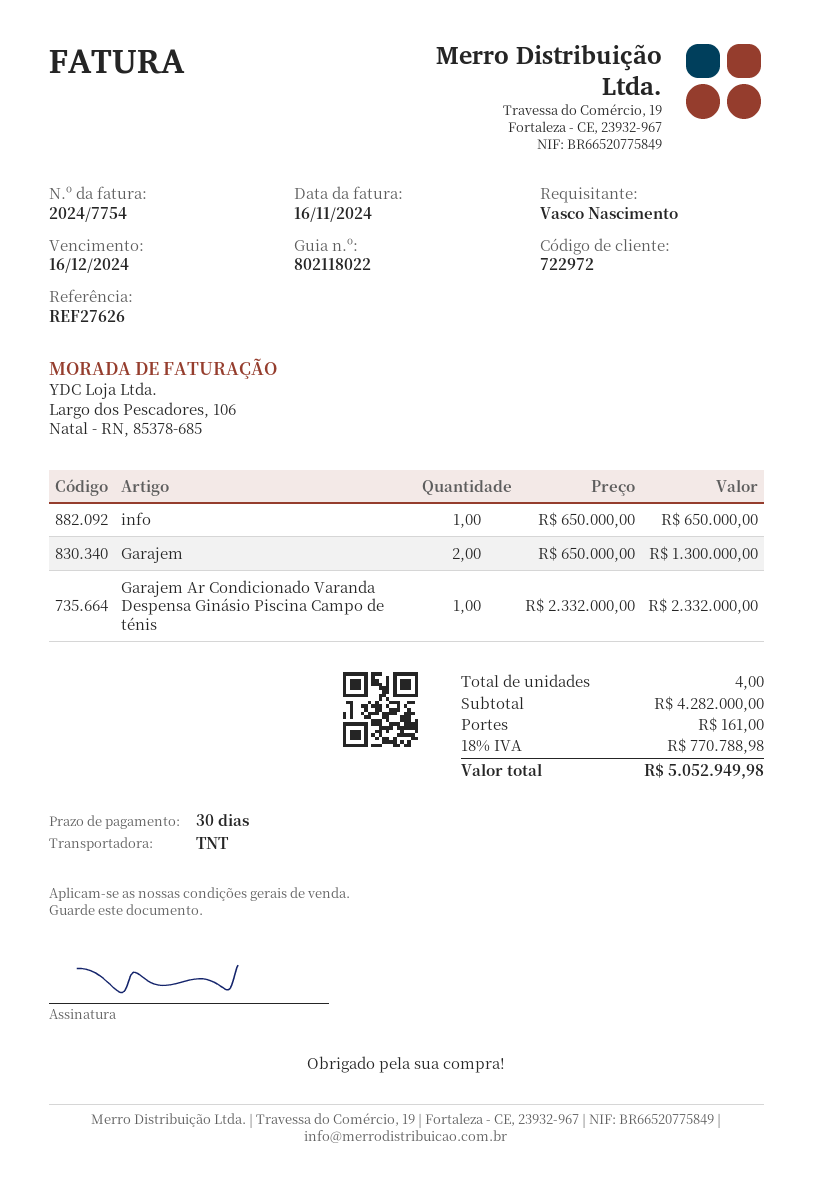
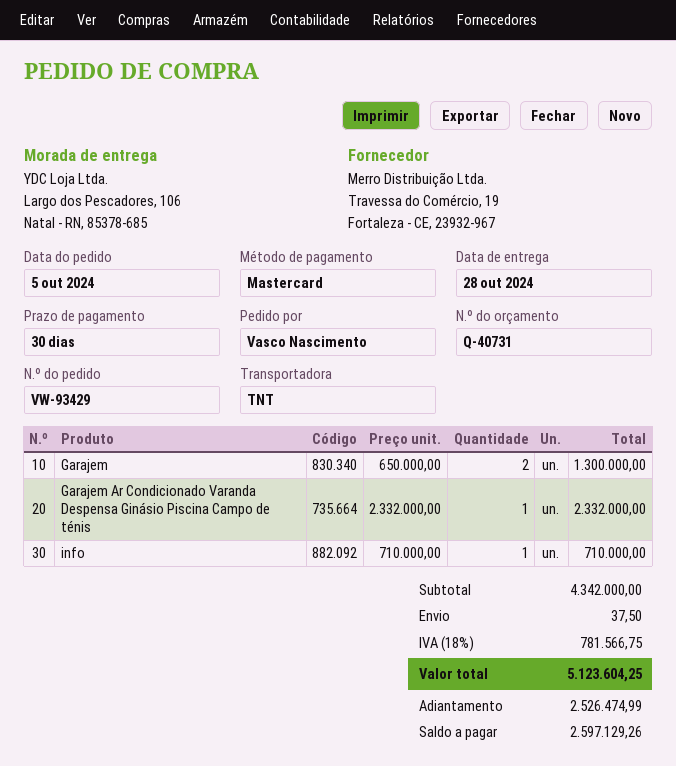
info: 1 x 650000.00 = 650000.00 -> 1 x 710000.00 = 710000.00
subtotal: 4282000.00 -> 4342000.00
shipping: 161.00 -> 37.50
tax: 18% = 770788.98 -> 18% = 781566.75
total: 5052949.98 -> 5123604.25

